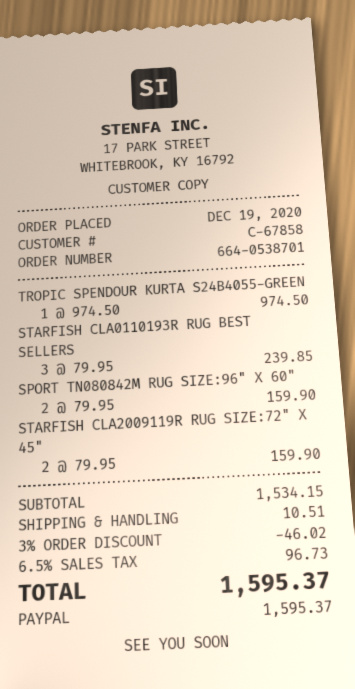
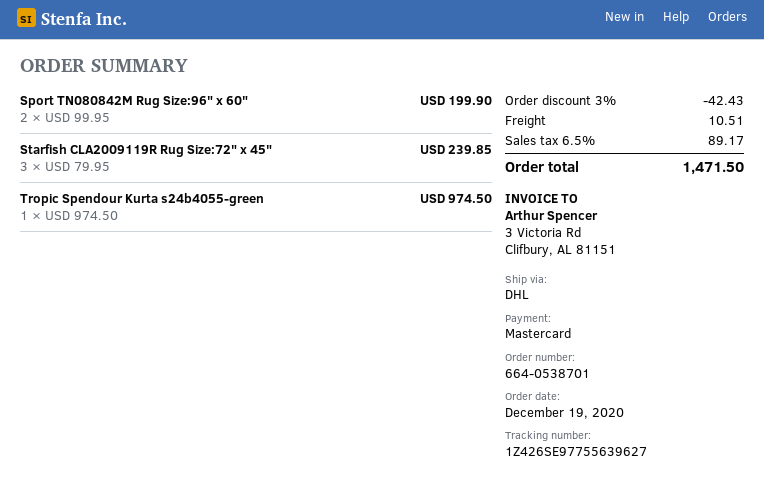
payment method: PayPal -> Mastercard
STARFISH CLA0110193R RUG BEST SELLERS: 3 x 79.95 = 239.85 -> none
SPORT TN080842M RUG SIZE:96" X 60": 2 x 79.95 = 159.90 -> 2 x 99.95 = 199.90
STARFISH CLA2009119R RUG SIZE:72" X 45": 2 x 79.95 = 159.90 -> 3 x 79.95 = 239.85
discount: 3% = 46.02 -> 3% = 42.43
tax: 6.5% = 96.73 -> 6.5% = 89.17
total: 1595.37 -> 1471.50

